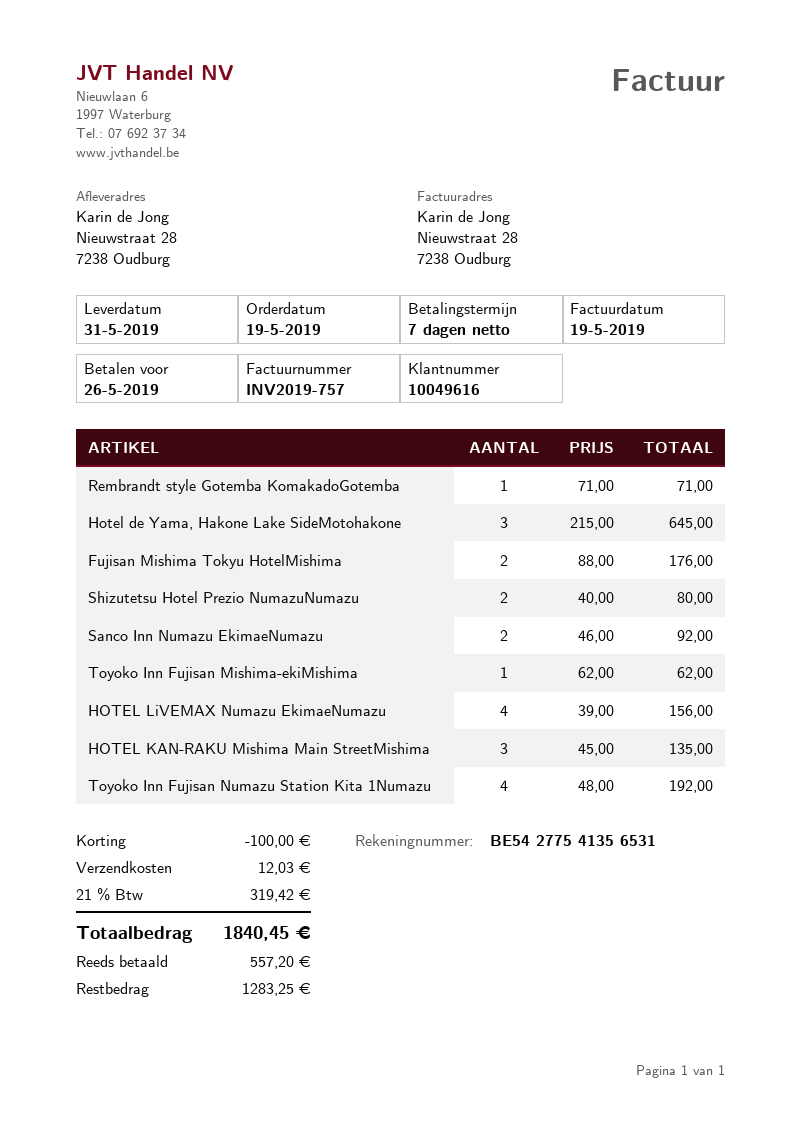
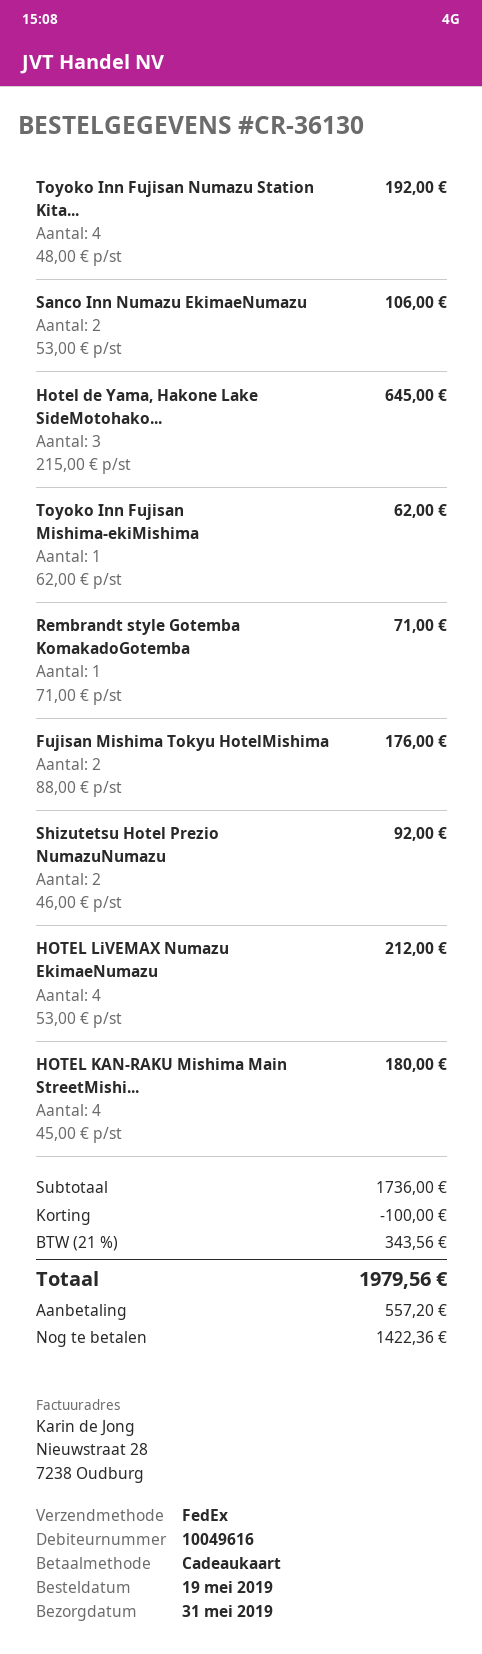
Shizutetsu Hotel Prezio NumazuNumazu: 2 x 40.00 = 80.00 -> 2 x 46.00 = 92.00
Sanco Inn Numazu EkimaeNumazu: 2 x 46.00 = 92.00 -> 2 x 53.00 = 106.00
HOTEL LiVEMAX Numazu EkimaeNumazu: 4 x 39.00 = 156.00 -> 4 x 53.00 = 212.00
HOTEL KAN-RAKU Mishima Main StreetMishima: 3 x 45.00 = 135.00 -> 4 x 45.00 = 180.00
shipping: 12.03 -> none
tax: 21% = 319.42 -> 21% = 343.56
total: 1840.45 -> 1979.56
balance: 1283.25 -> 1422.36

